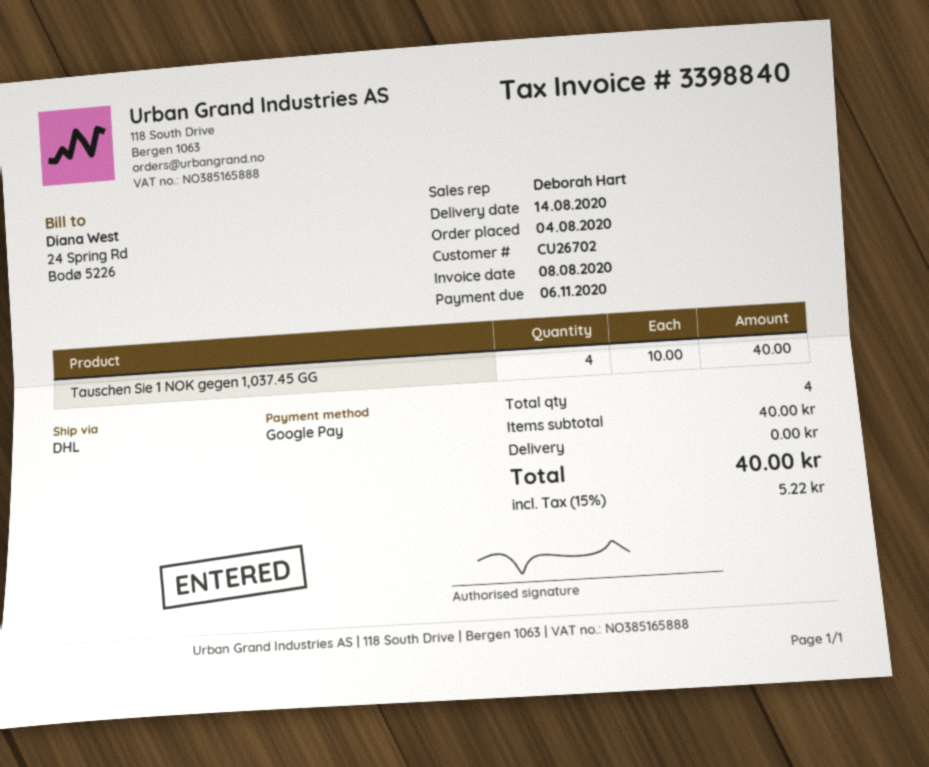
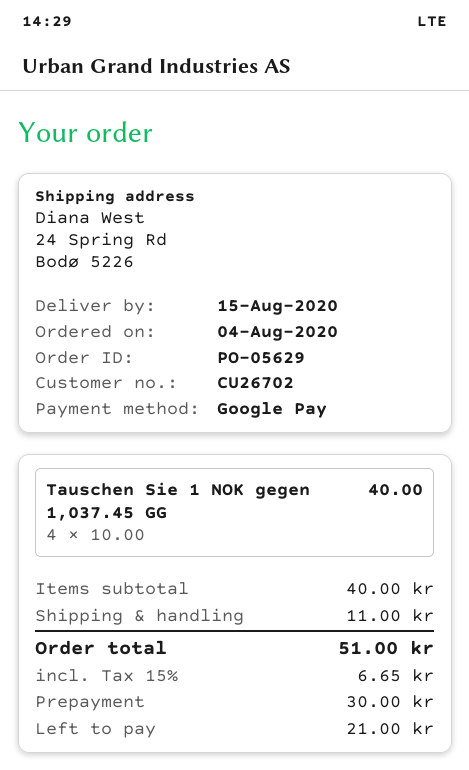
delivery date: 2020-08-14 -> 2020-08-15
shipping: 0.00 -> 11.00
tax: 15% = 5.22 -> 15% = 6.65
total: 40.00 -> 51.00

